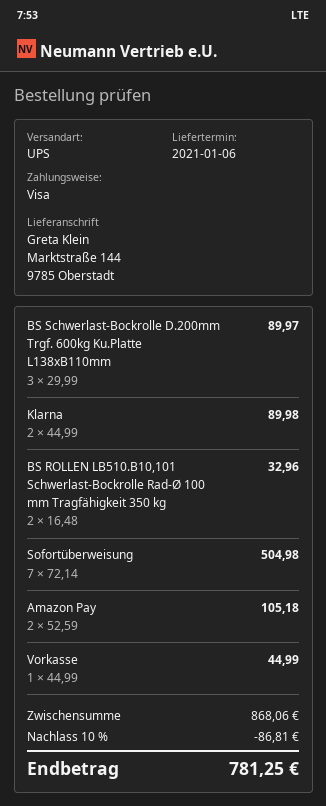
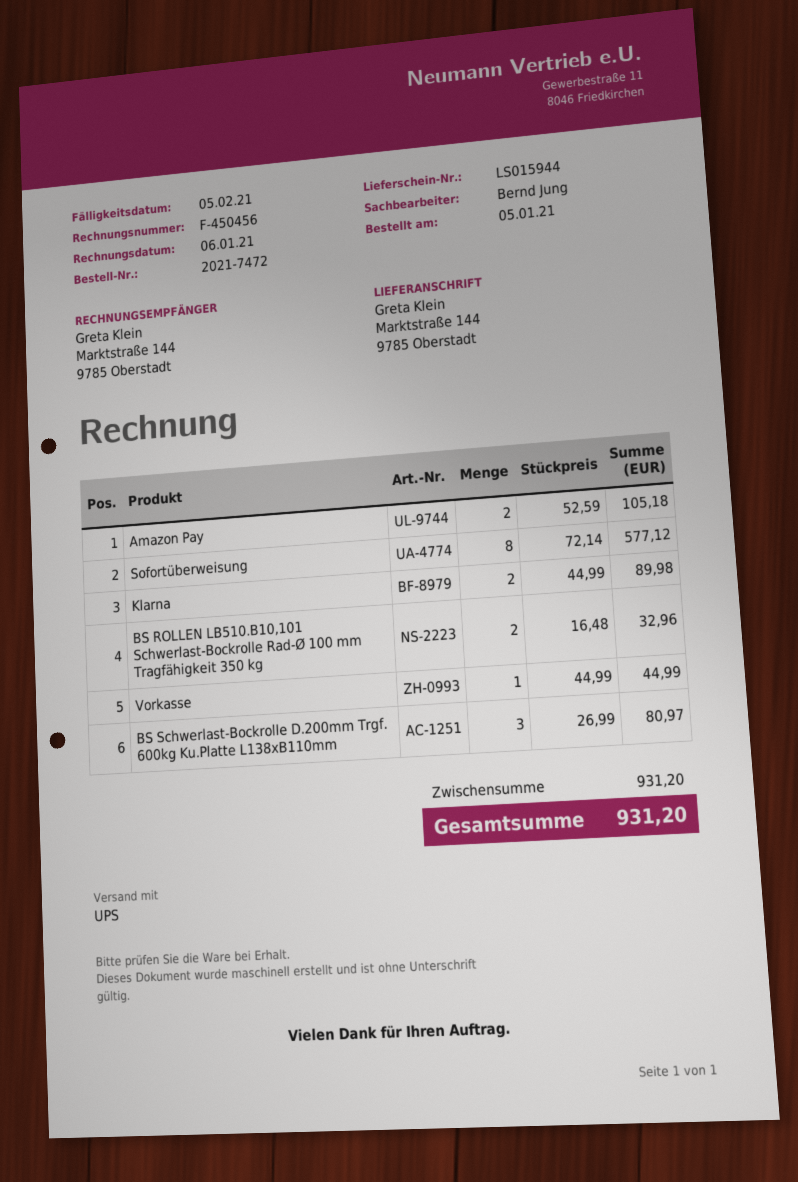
BS Schwerlast-Bockrolle D.200mm Trgf. 600kg Ku.Platte L138xB110mm: 3 x 29.99 = 89.97 -> 3 x 26.99 = 80.97
Sofortüberweisung: 7 x 72.14 = 504.98 -> 8 x 72.14 = 577.12
subtotal: 868.06 -> 931.20
discount: 10% = 86.81 -> none
total: 781.25 -> 931.20

